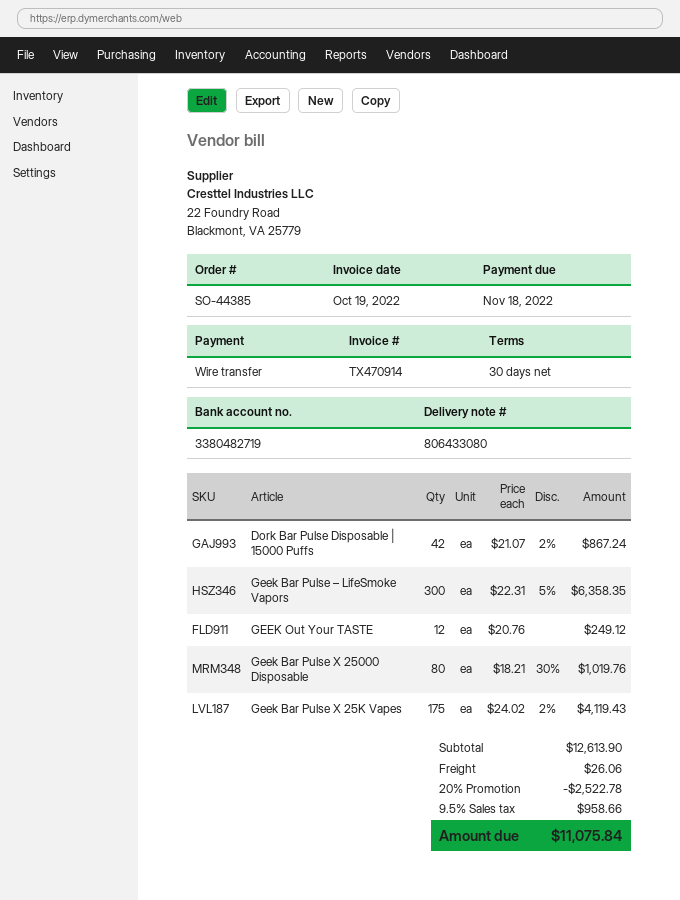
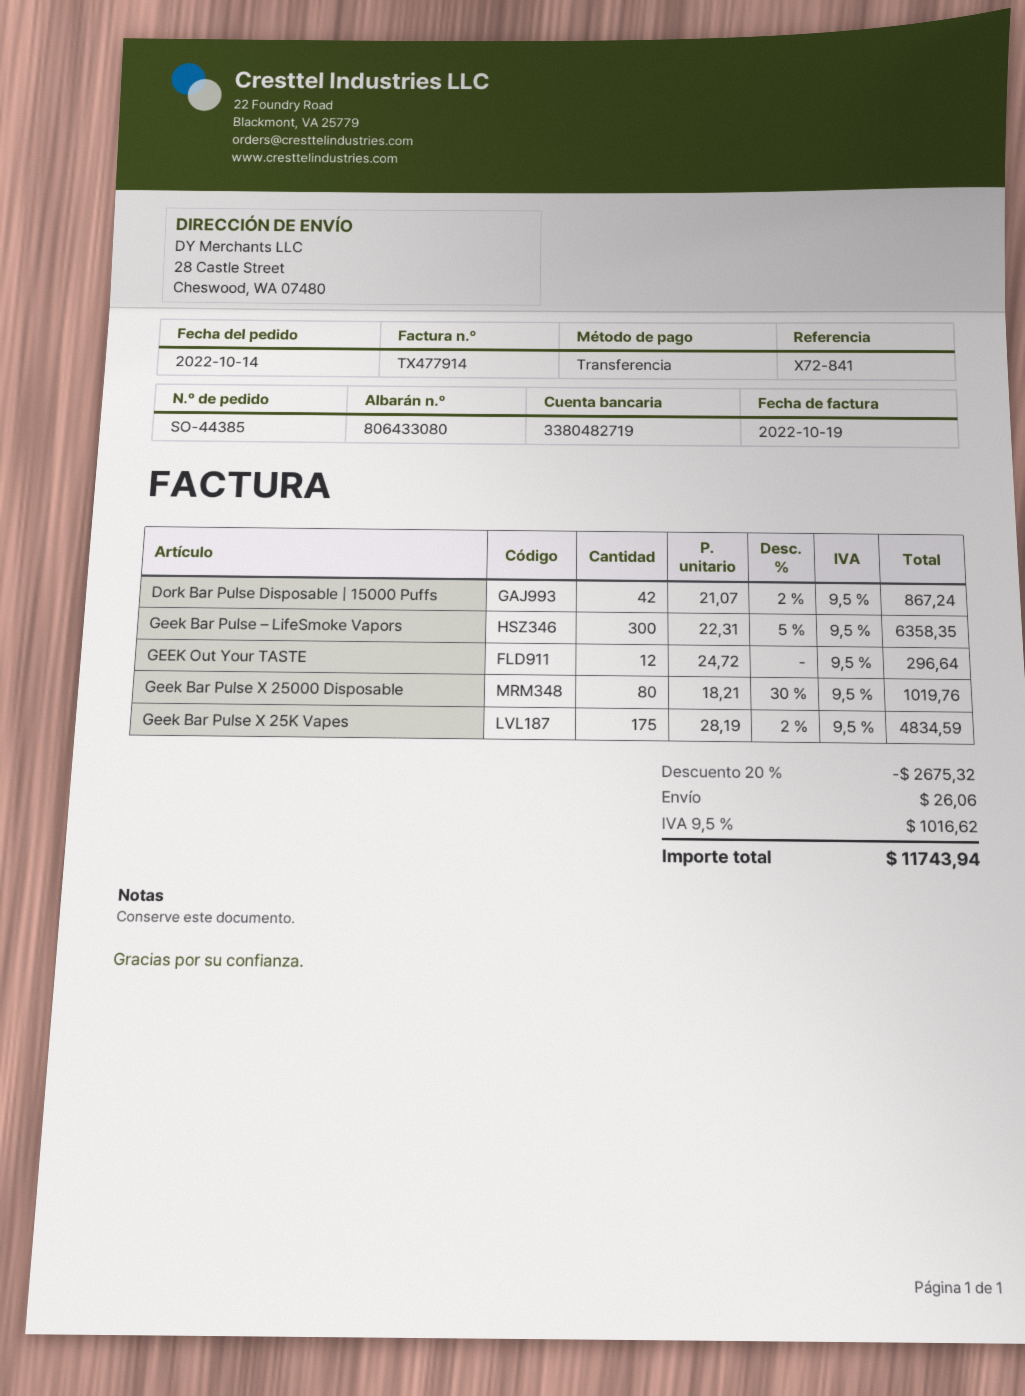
invoice number: TX470914 -> TX477914
GEEK Out Your TASTE: 12 x 20.76 = 249.12 -> 12 x 24.72 = 296.64
Geek Bar Pulse X 25K Vapes: 175 x 24.02 - 2% = 4119.43 -> 175 x 28.19 - 2% = 4834.59
discount: 20% = 2522.78 -> 20% = 2675.32
tax: 9.5% = 958.66 -> 9.5% = 1016.62
total: 11075.84 -> 11743.94

